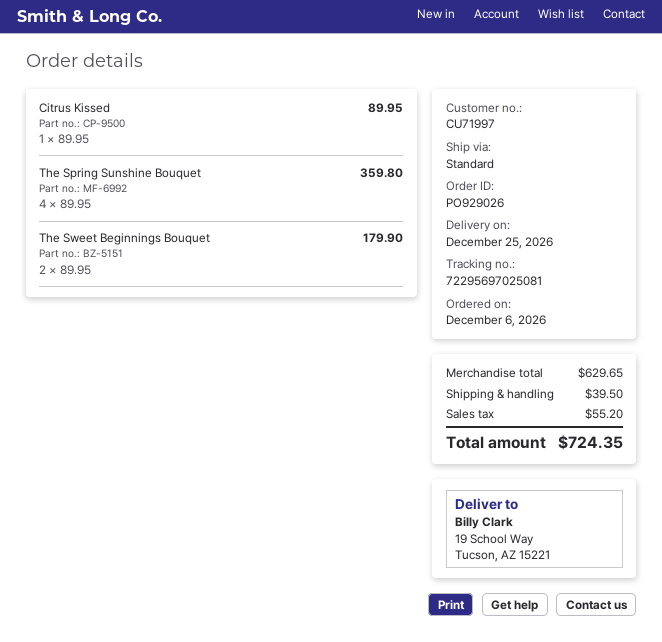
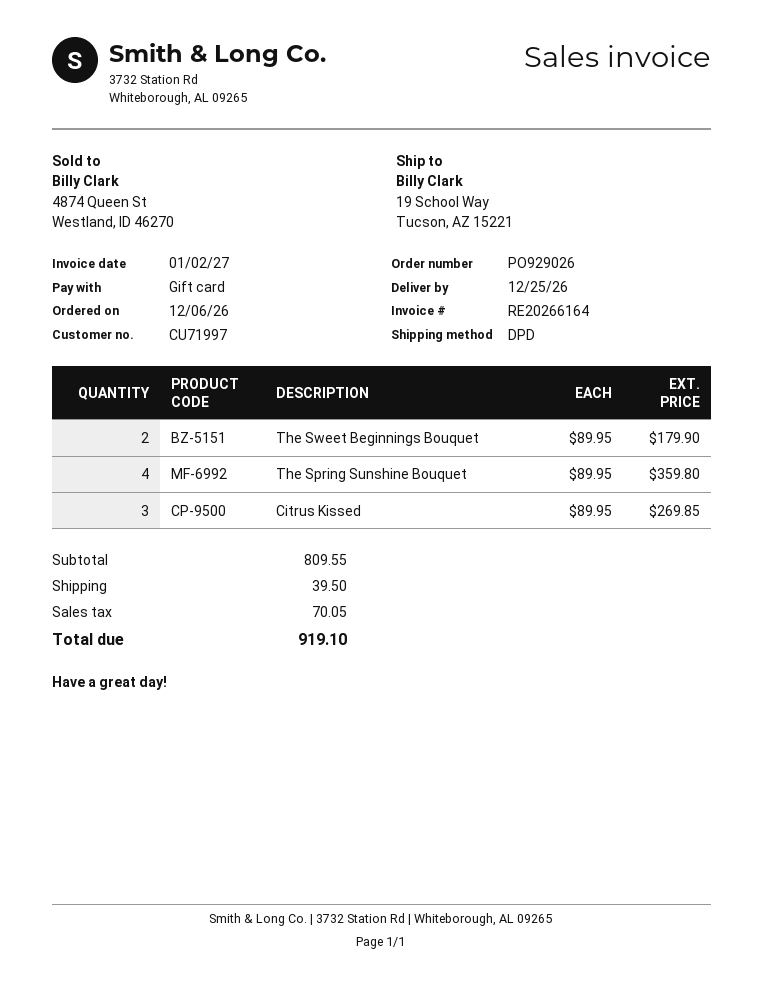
shipping method: standard -> DPD
Citrus Kissed: 1 x 89.95 = 89.95 -> 3 x 89.95 = 269.85
subtotal: 629.65 -> 809.55
tax: 55.20 -> 70.05
total: 724.35 -> 919.10

